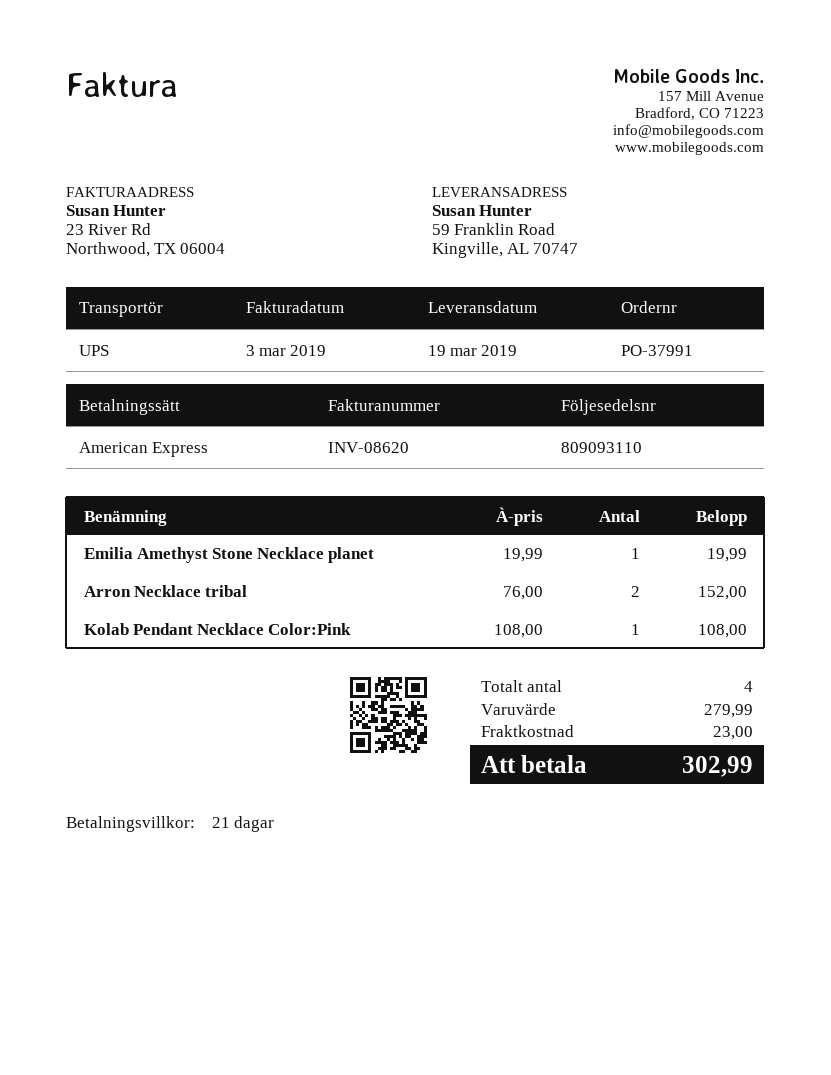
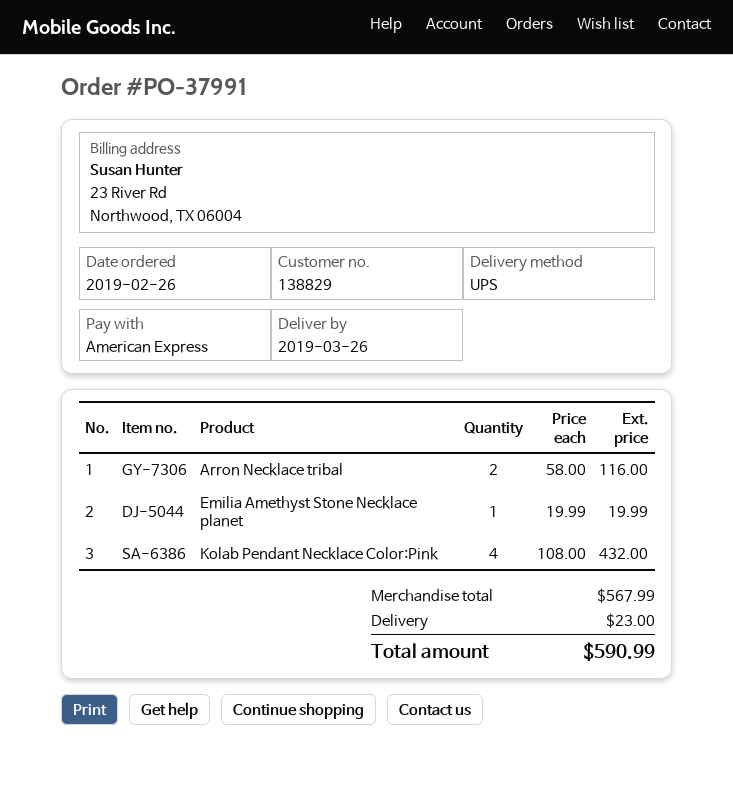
delivery date: 2019-03-19 -> 2019-03-26
Arron Necklace tribal: 2 x 76.00 = 152.00 -> 2 x 58.00 = 116.00
Kolab Pendant Necklace Color:Pink: 1 x 108.00 = 108.00 -> 4 x 108.00 = 432.00
subtotal: 279.99 -> 567.99
total: 302.99 -> 590.99

